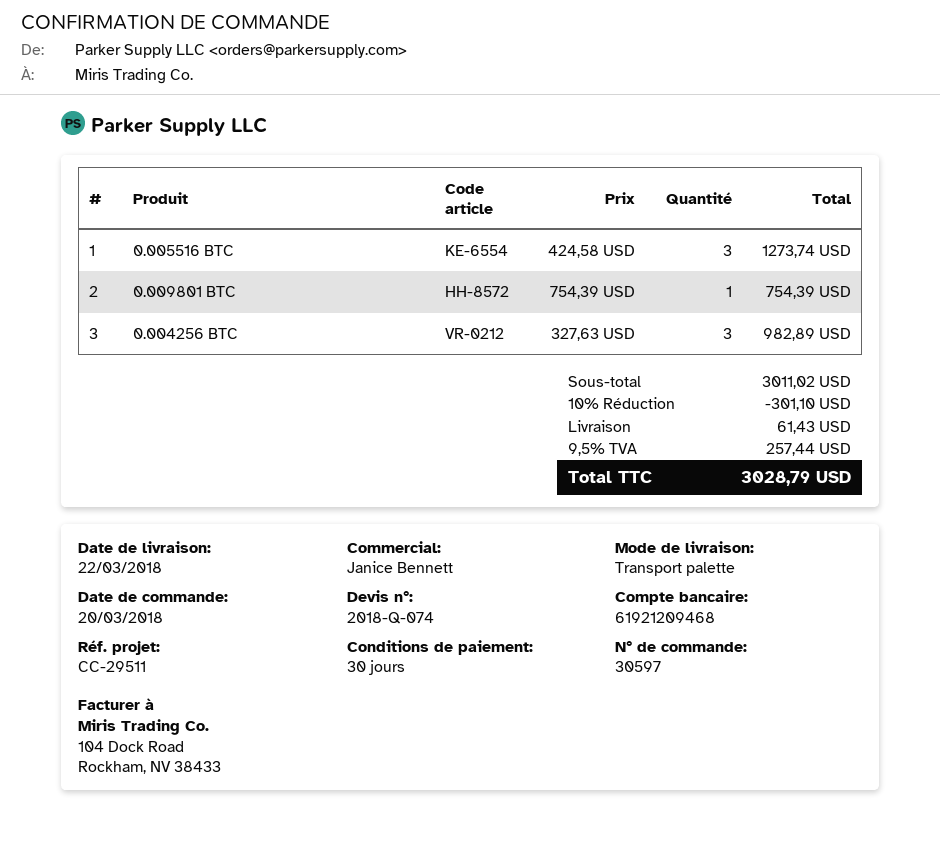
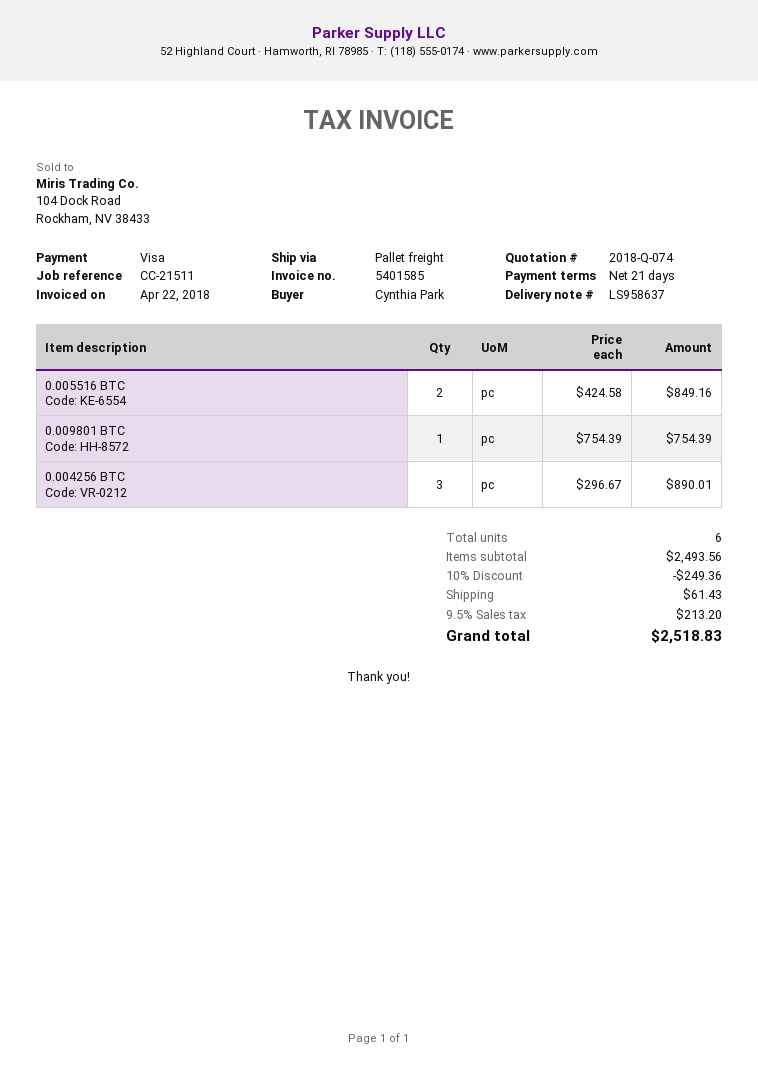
payment terms: 30 days -> 21 days
reference: CC-29511 -> CC-21511
0.005516 BTC: 3 x 424.58 = 1273.74 -> 2 x 424.58 = 849.16
0.004256 BTC: 3 x 327.63 = 982.89 -> 3 x 296.67 = 890.01
subtotal: 3011.02 -> 2493.56
discount: 10% = 301.10 -> 10% = 249.36
tax: 9.5% = 257.44 -> 9.5% = 213.20
total: 3028.79 -> 2518.83

